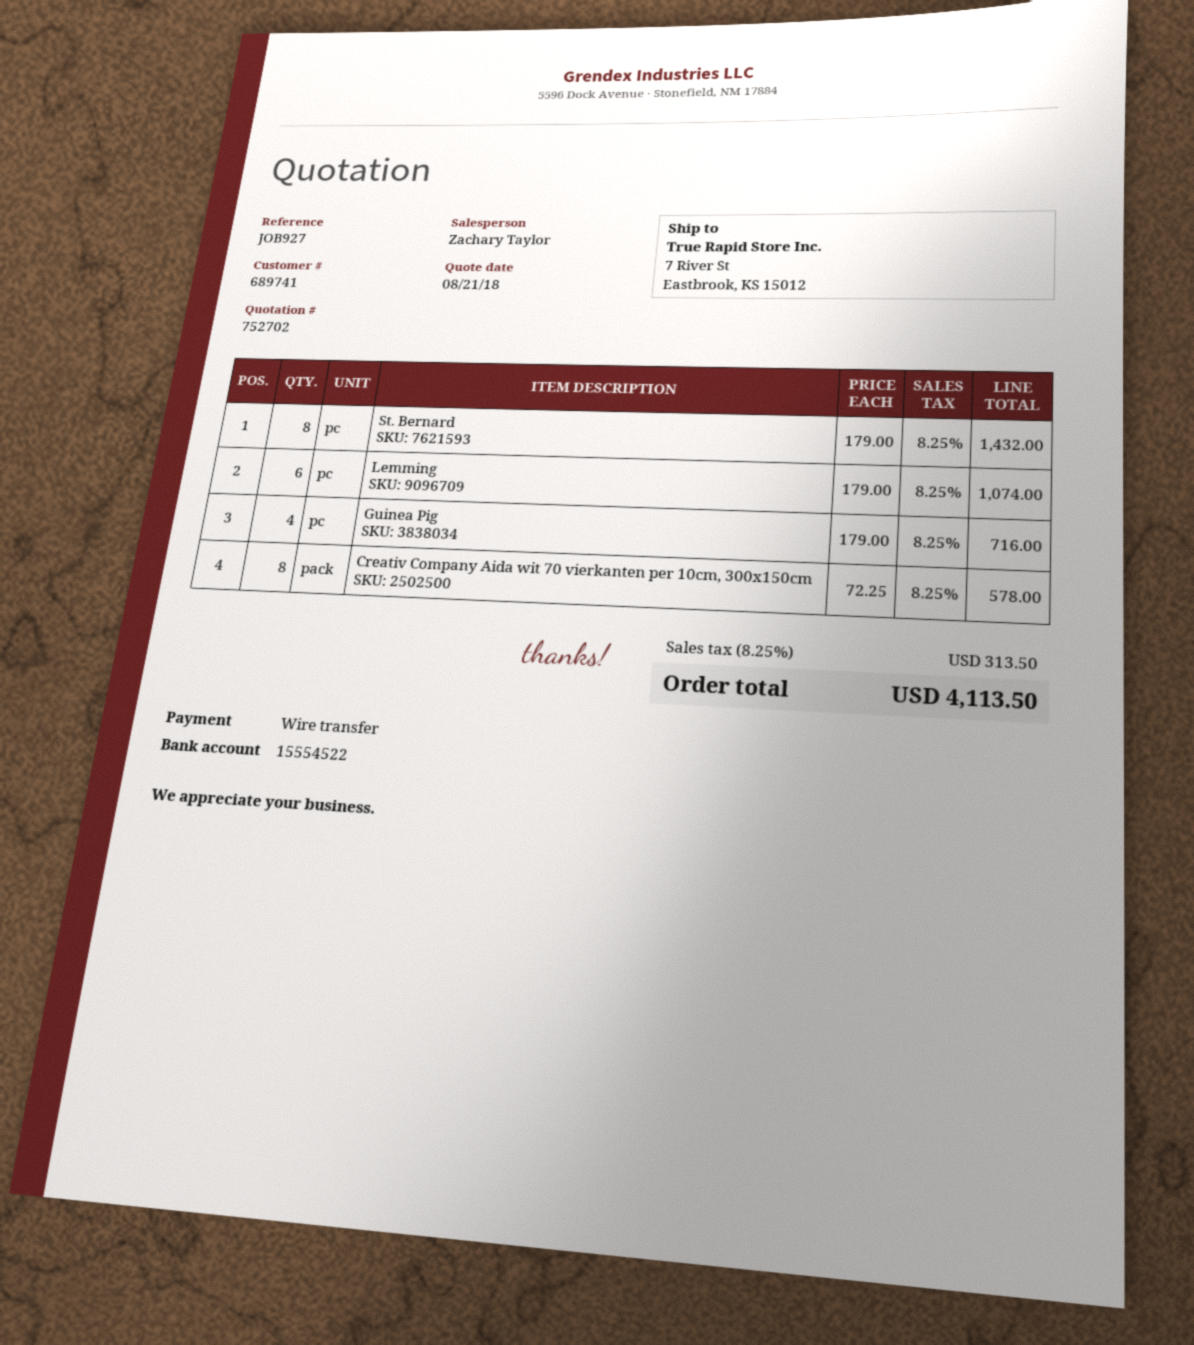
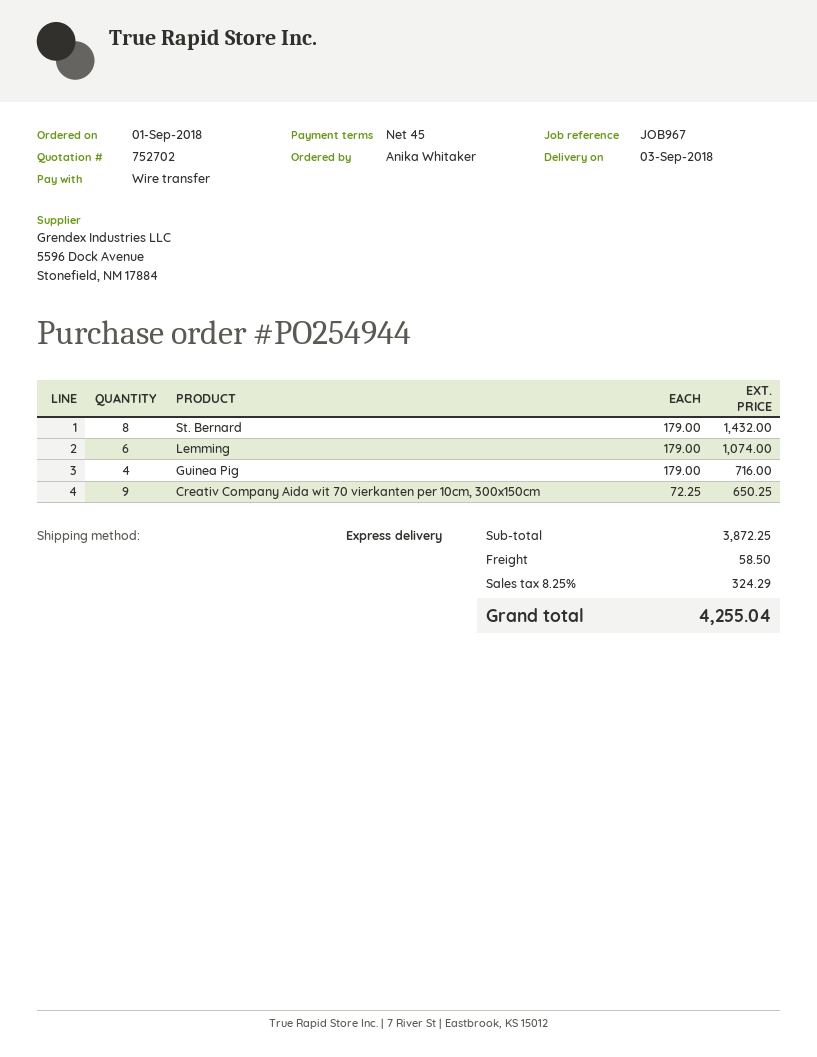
reference: JOB927 -> JOB967
Creativ Company Aida wit 70 vierkanten per 10cm, 300x150cm: 8 x 72.25 = 578.00 -> 9 x 72.25 = 650.25
shipping: none -> 58.50
tax: 8.25% = 313.50 -> 8.25% = 324.29
total: 4113.50 -> 4255.04

